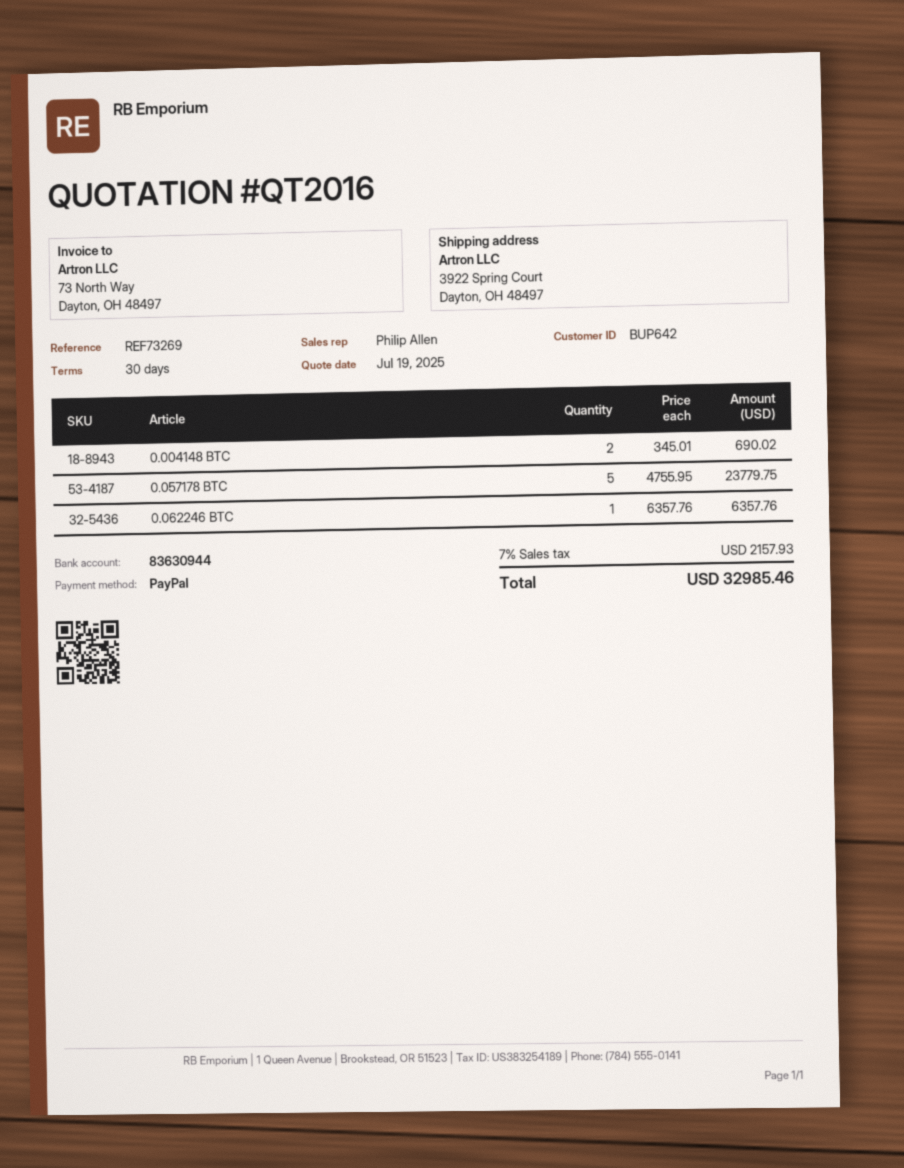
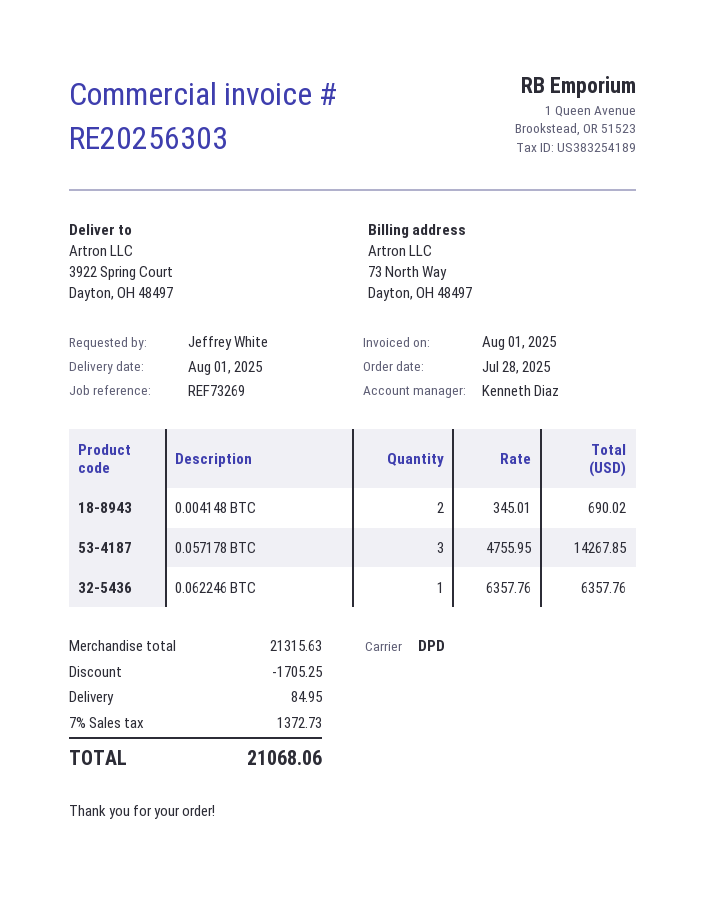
sales rep: Philip Allen -> Kenneth Diaz
0.057178 BTC: 5 x 4755.95 = 23779.75 -> 3 x 4755.95 = 14267.85
discount: none -> 1705.25
shipping: none -> 84.95
tax: 7% = 2157.93 -> 7% = 1372.73
total: 32985.46 -> 21068.06

